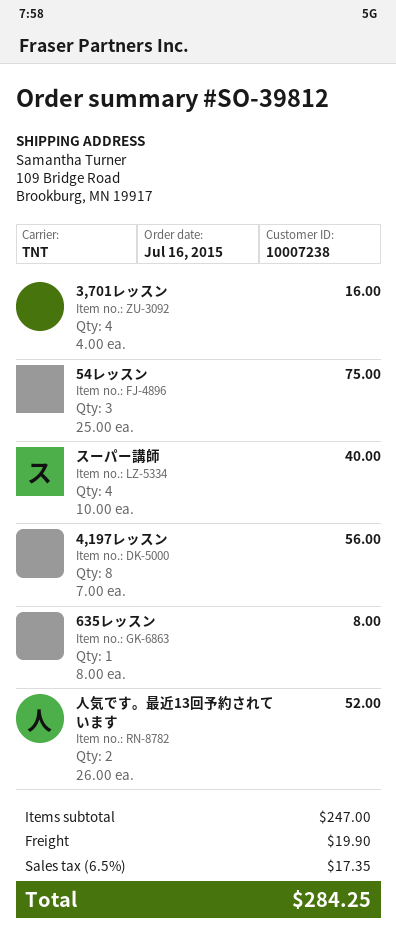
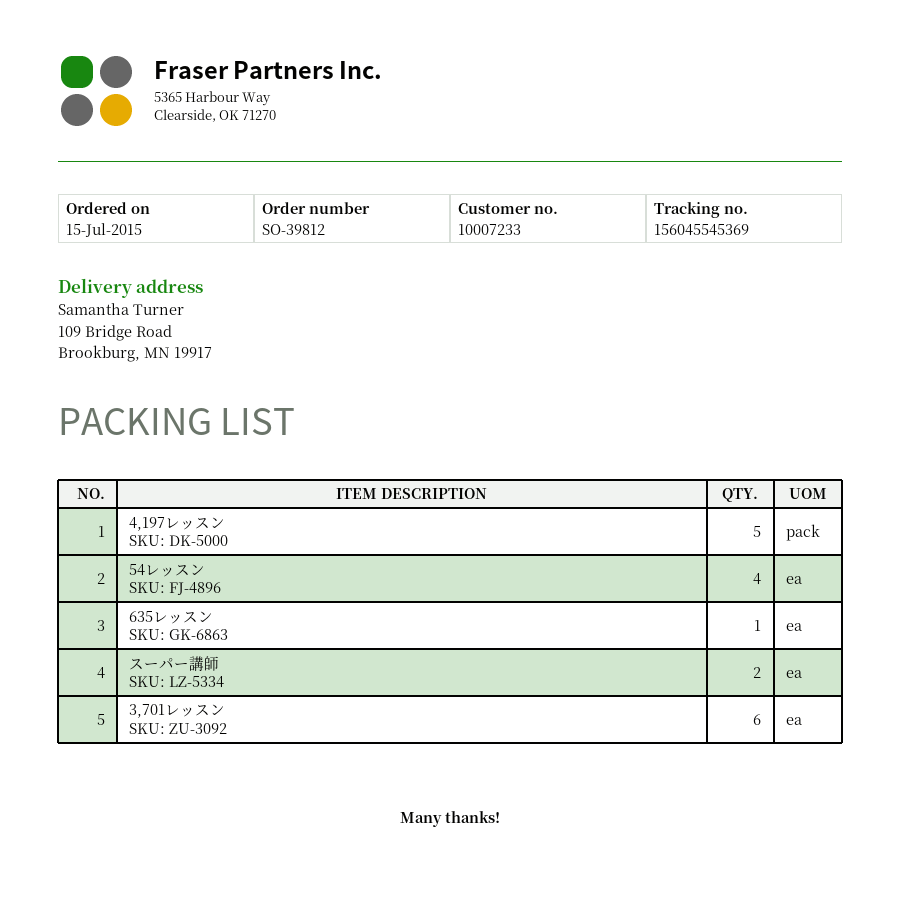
order date: 2015-07-16 -> 2015-07-15
customer number: 10007238 -> 10007233
3,701レッスン: 4 -> 6
54レッスン: 3 -> 4
スーパー講師: 4 -> 2
4,197レッスン: 8 -> 5
人気です。最近13回予約されています: 2 -> none

